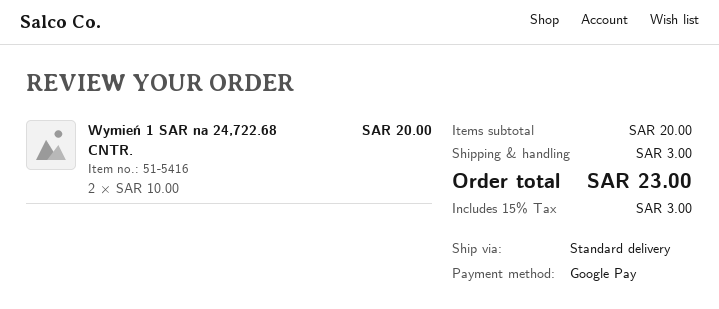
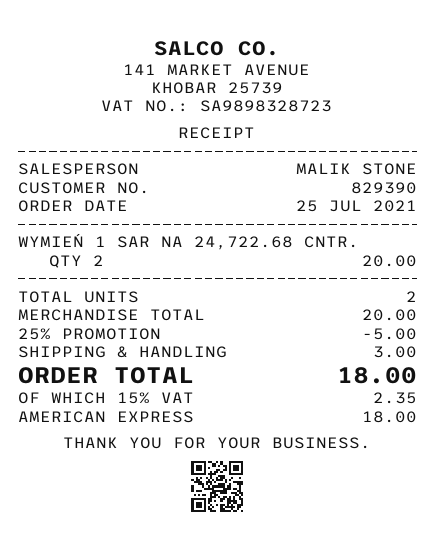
payment method: Google Pay -> American Express
discount: none -> 25% = 5.00
tax: 15% = 3.00 -> 15% = 2.35
total: 23.00 -> 18.00

